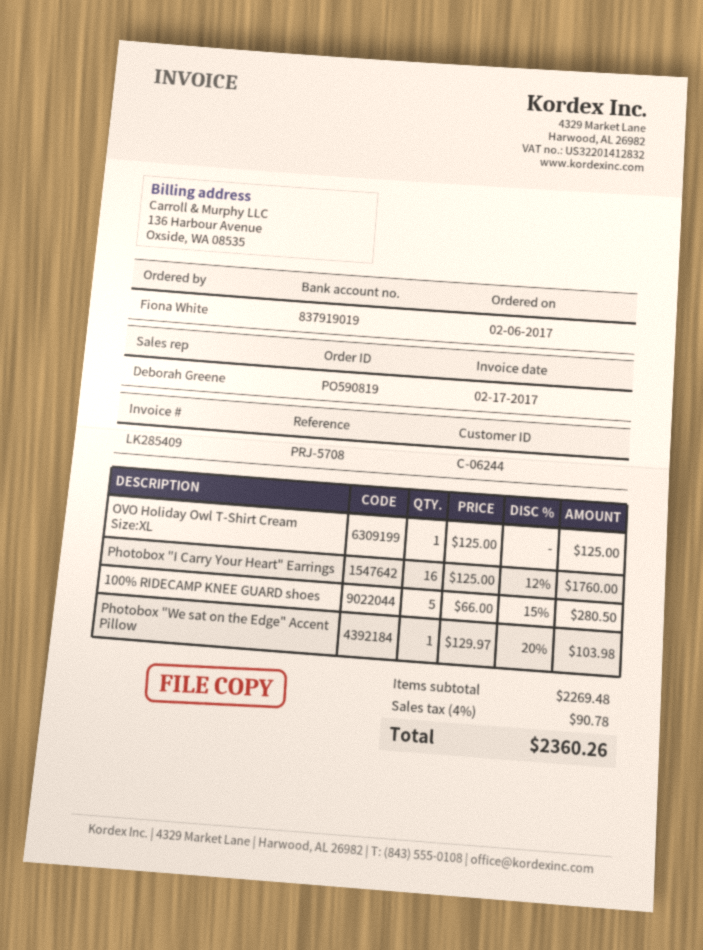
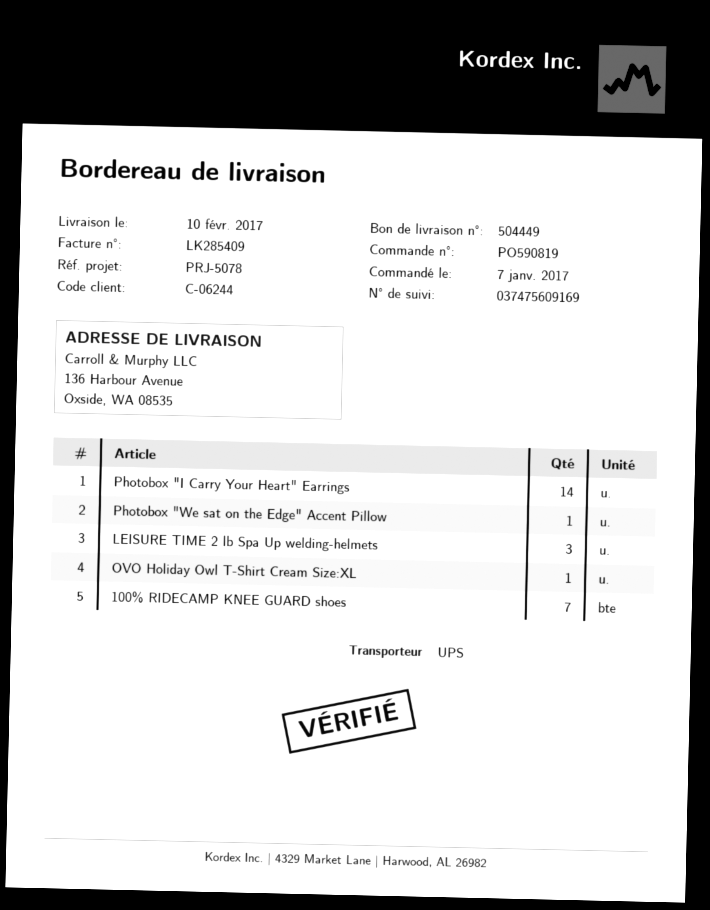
order date: 2017-02-06 -> 2017-01-07
reference: PRJ-5708 -> PRJ-5078
Photobox "I Carry Your Heart" Earrings: 16 -> 14
100% RIDECAMP KNEE GUARD shoes: 5 -> 7
LEISURE TIME 2 lb Spa Up welding-helmets: none -> 3

